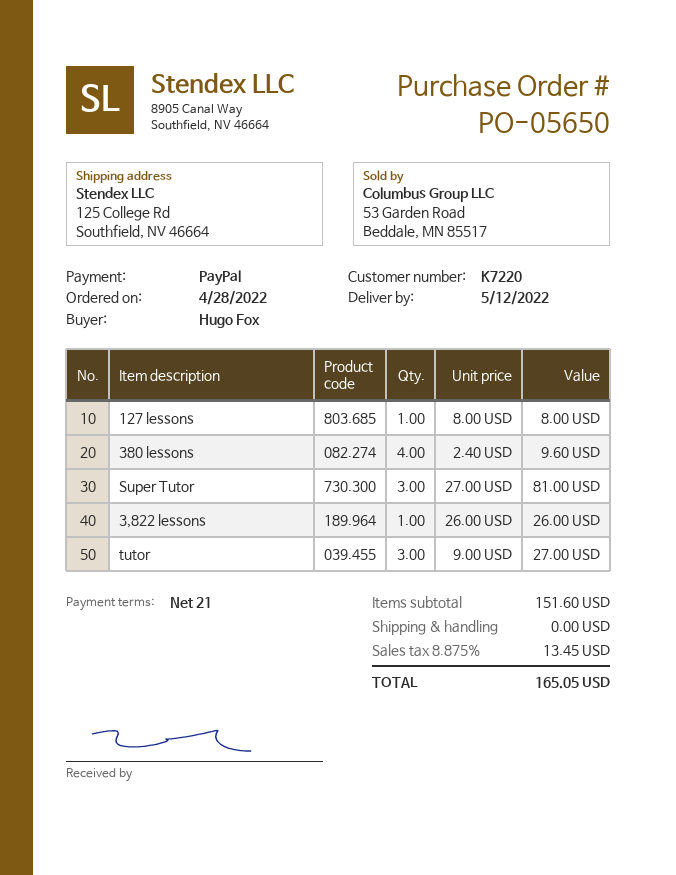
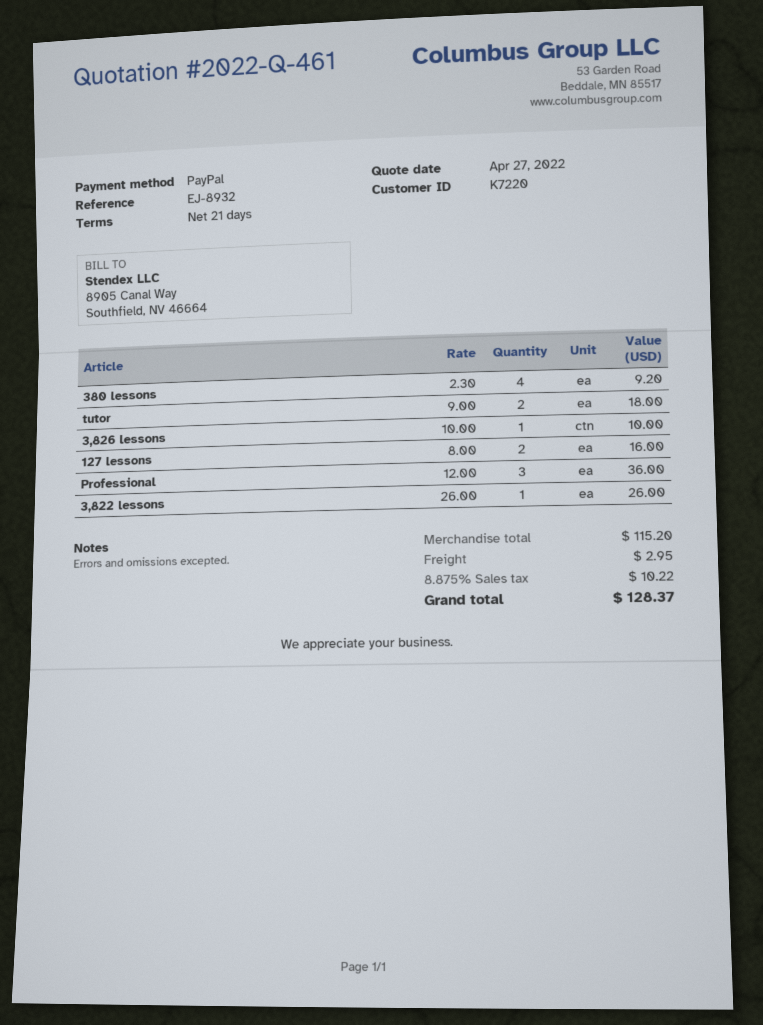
127 lessons: 1 x 8.00 = 8.00 -> 2 x 8.00 = 16.00
380 lessons: 4 x 2.40 = 9.60 -> 4 x 2.30 = 9.20
Super Tutor: 3 x 27.00 = 81.00 -> none
tutor: 3 x 9.00 = 27.00 -> 2 x 9.00 = 18.00
3,826 lessons: none -> 1 x 10.00 = 10.00
Professional: none -> 3 x 12.00 = 36.00
subtotal: 151.60 -> 115.20
shipping: 0.00 -> 2.95
tax: 8.875% = 13.45 -> 8.875% = 10.22
total: 165.05 -> 128.37

